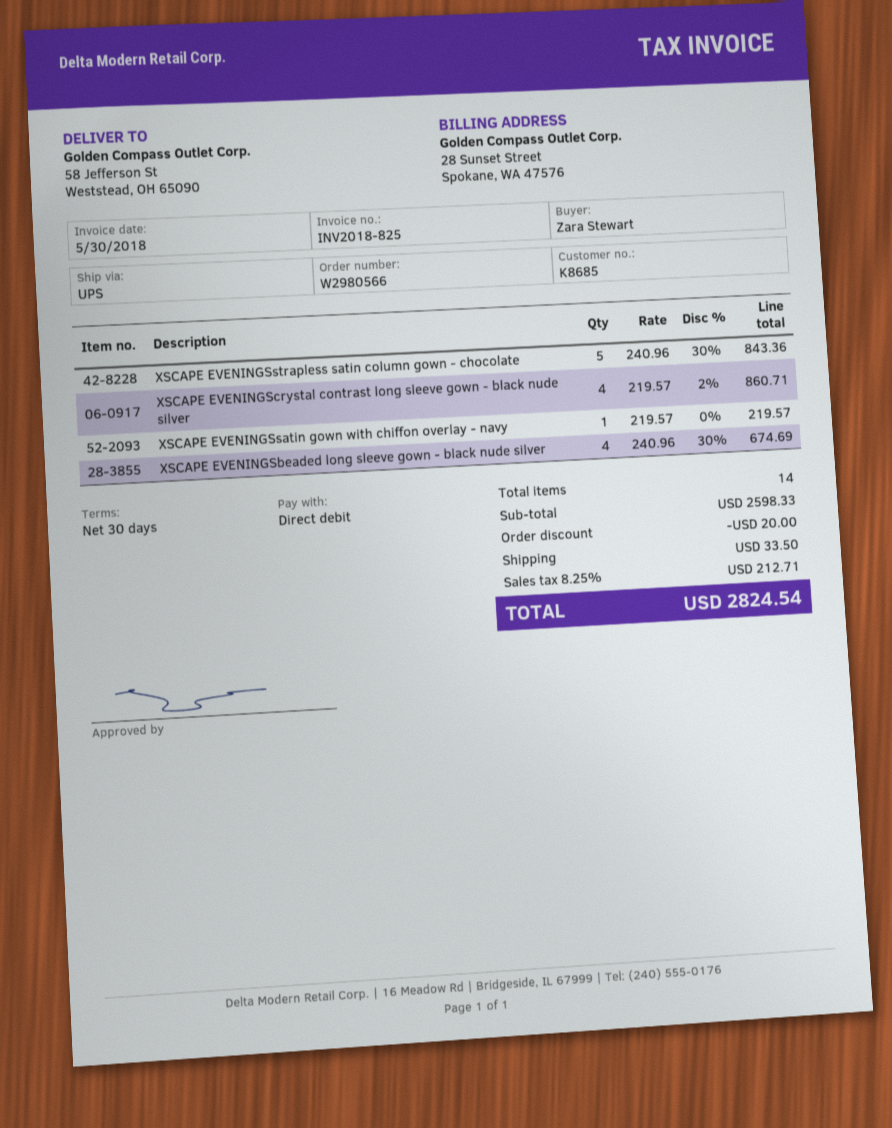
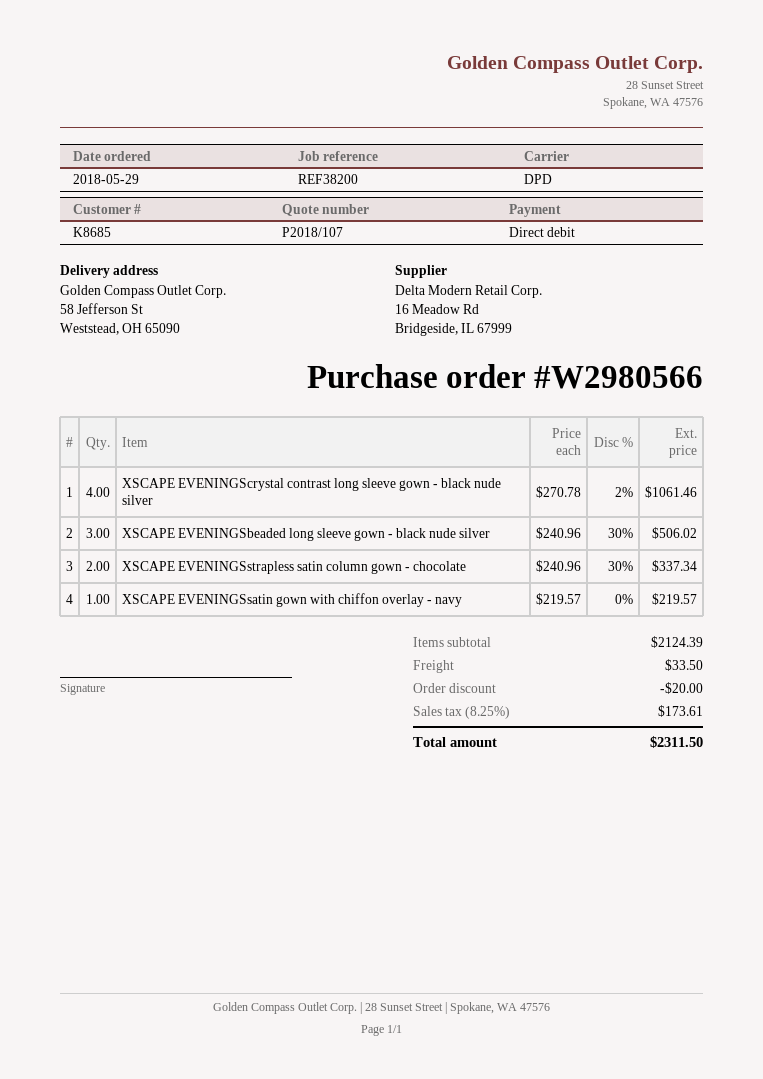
shipping method: UPS -> DPD
XSCAPE EVENINGSstrapless satin column gown - chocolate: 5 x 240.96 - 30% = 843.36 -> 2 x 240.96 - 30% = 337.34
XSCAPE EVENINGScrystal contrast long sleeve gown - black nude silver: 4 x 219.57 - 2% = 860.71 -> 4 x 270.78 - 2% = 1061.46
XSCAPE EVENINGSbeaded long sleeve gown - black nude silver: 4 x 240.96 - 30% = 674.69 -> 3 x 240.96 - 30% = 506.02
subtotal: 2598.33 -> 2124.39
tax: 8.25% = 212.71 -> 8.25% = 173.61
total: 2824.54 -> 2311.50

